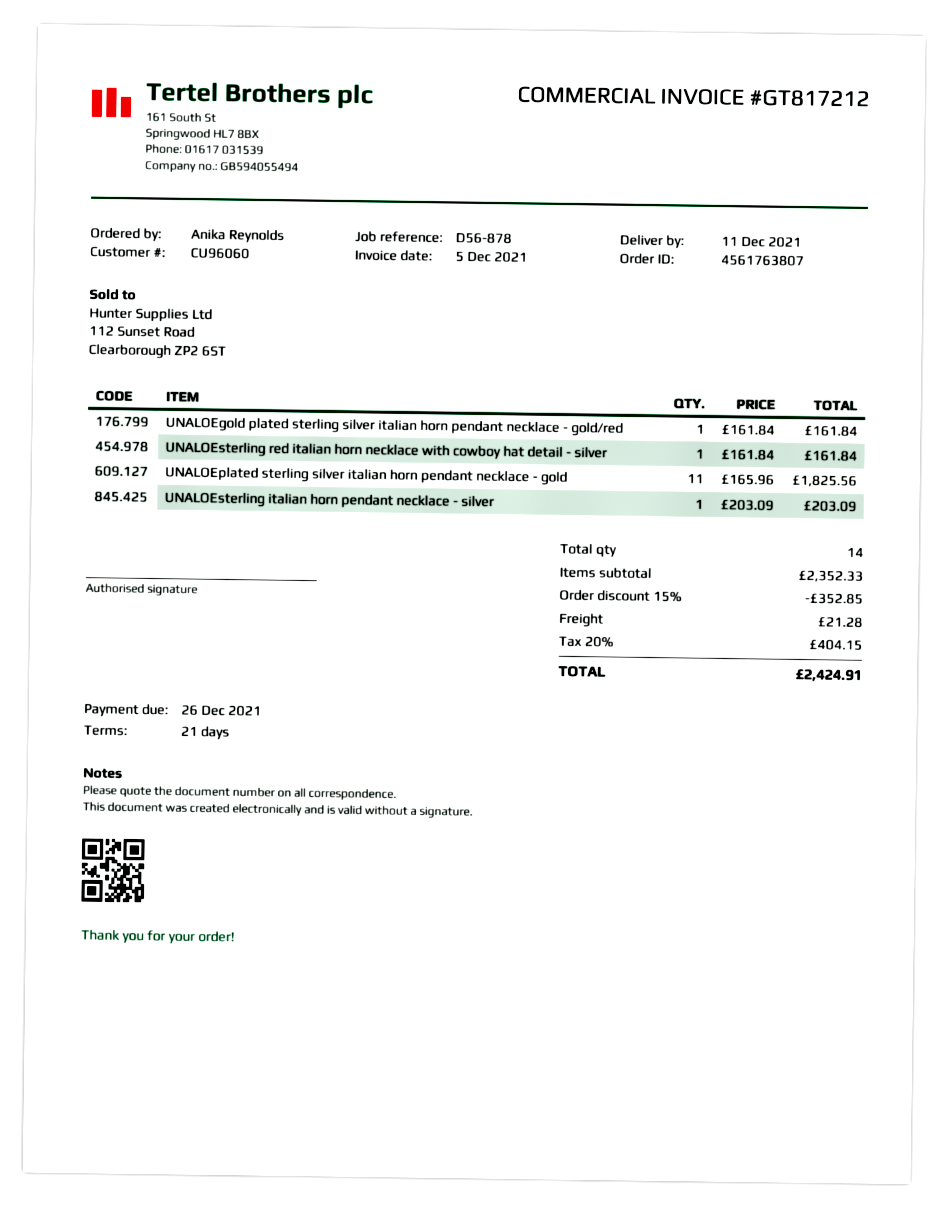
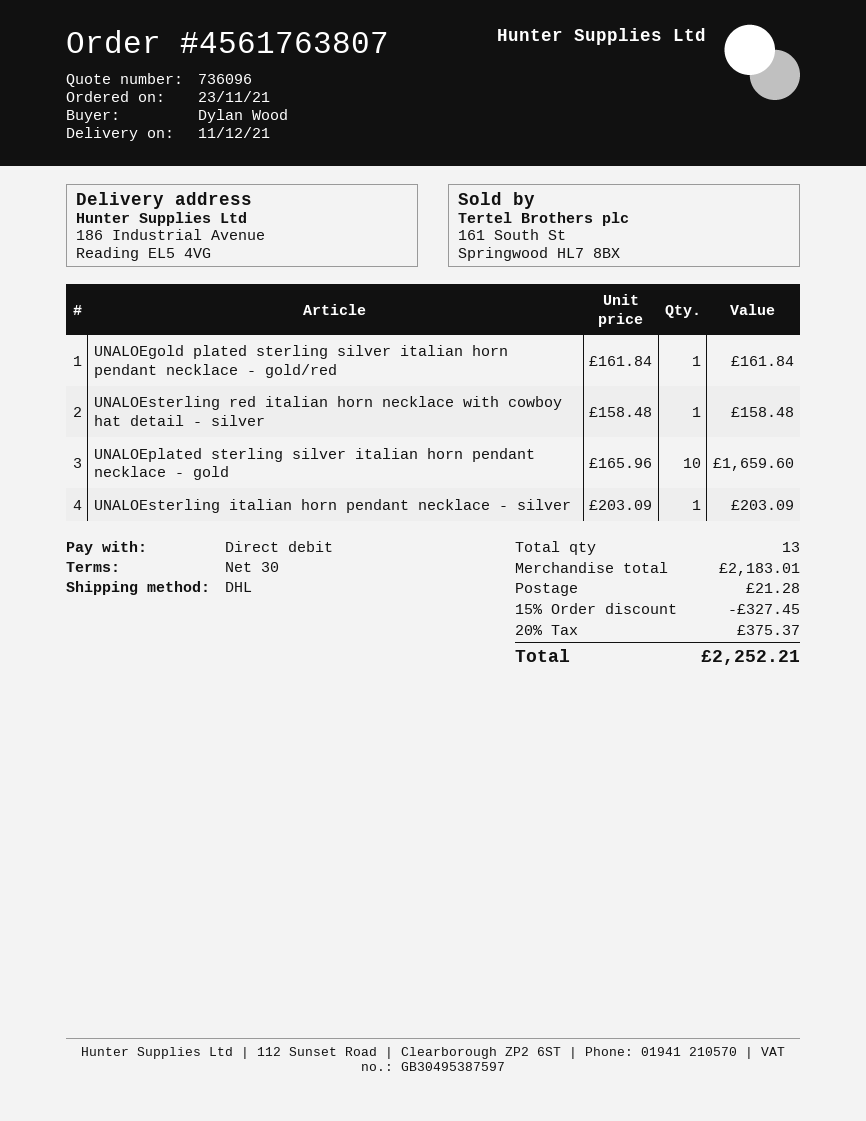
payment terms: 21 days -> 30 days
ordered by: Anika Reynolds -> Dylan Wood
UNALOEsterling red italian horn necklace with cowboy hat detail - silver: 1 x 161.84 = 161.84 -> 1 x 158.48 = 158.48
UNALOEplated sterling silver italian horn pendant necklace - gold: 11 x 165.96 = 1825.56 -> 10 x 165.96 = 1659.60
total quantity: 14 -> 13
subtotal: 2352.33 -> 2183.01
discount: 15% = 352.85 -> 15% = 327.45
tax: 20% = 404.15 -> 20% = 375.37
total: 2424.91 -> 2252.21

